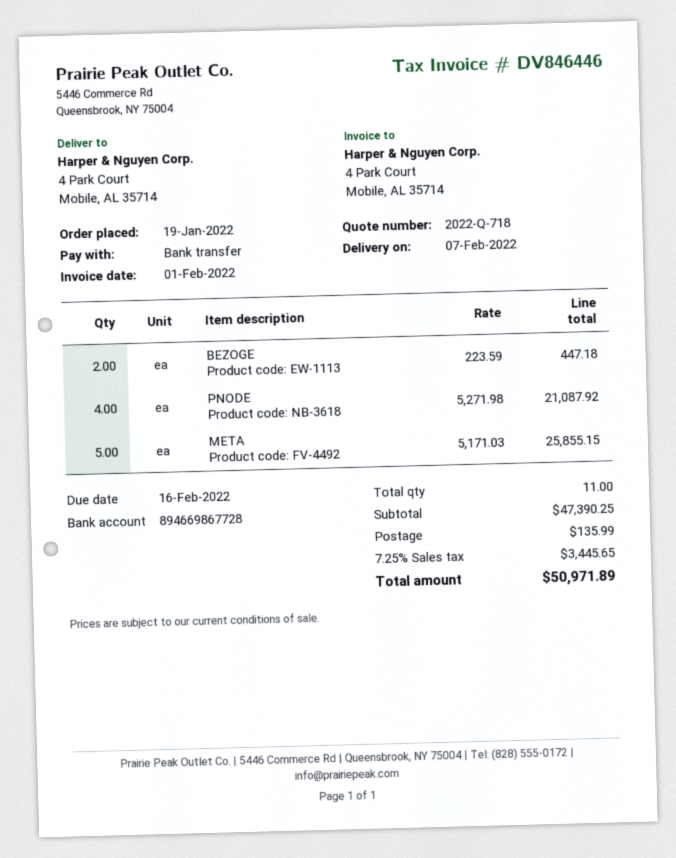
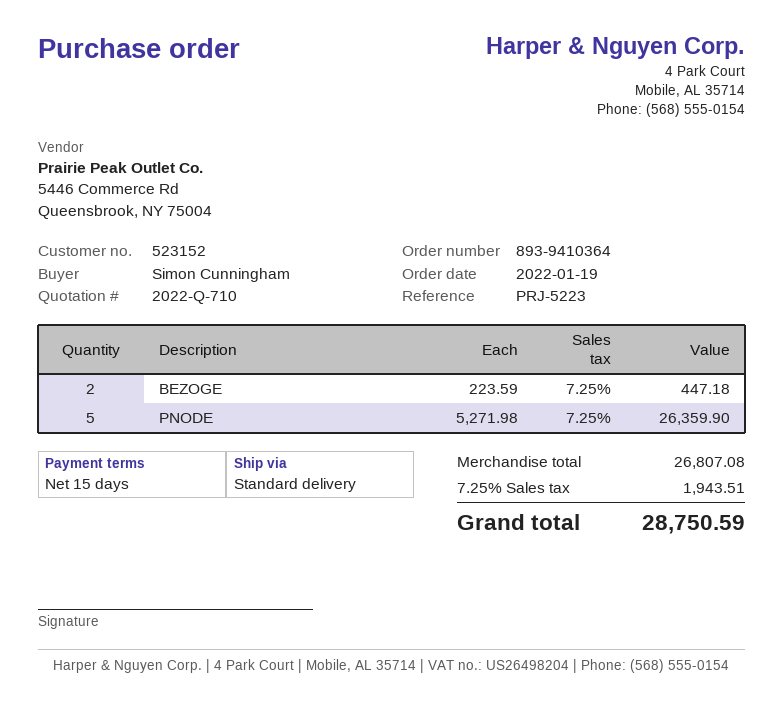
quote number: 2022-Q-718 -> 2022-Q-710
PNODE: 4 x 5271.98 = 21087.92 -> 5 x 5271.98 = 26359.90
META: 5 x 5171.03 = 25855.15 -> none
subtotal: 47390.25 -> 26807.08
shipping: 135.99 -> none
tax: 7.25% = 3445.65 -> 7.25% = 1943.51
total: 50971.89 -> 28750.59

